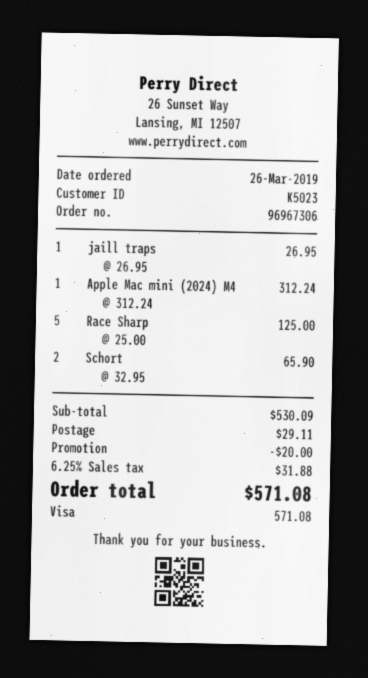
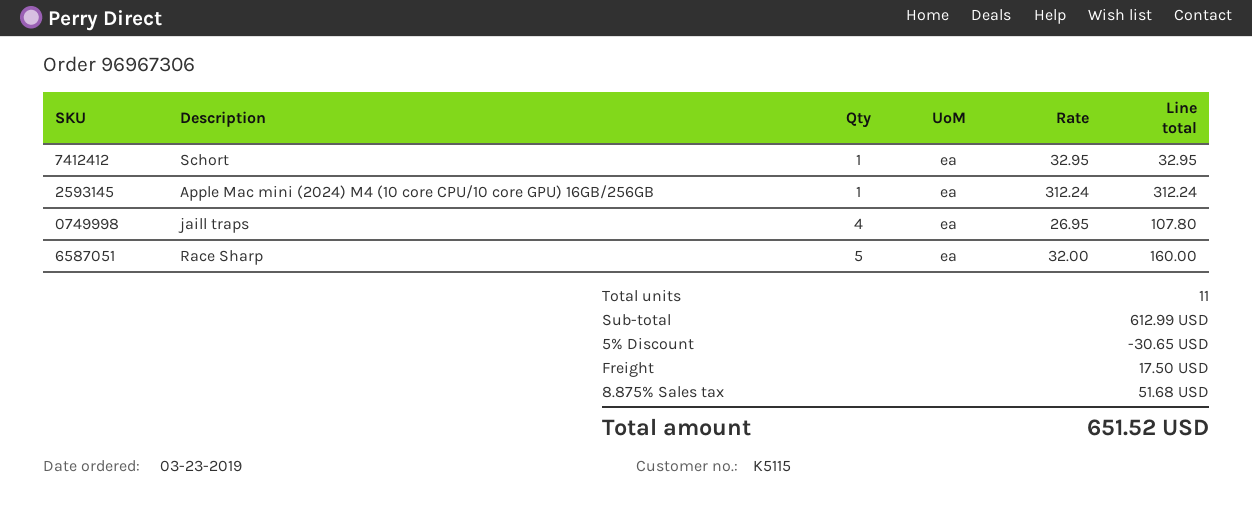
order date: 2019-03-26 -> 2019-03-23
customer number: K5023 -> K5115
jaill traps: 1 x 26.95 = 26.95 -> 4 x 26.95 = 107.80
Race Sharp: 5 x 25.00 = 125.00 -> 5 x 32.00 = 160.00
Schort: 2 x 32.95 = 65.90 -> 1 x 32.95 = 32.95
subtotal: 530.09 -> 612.99
discount: 20.00 -> 30.65
shipping: 29.11 -> 17.50
tax: 6.25% = 31.88 -> 8.875% = 51.68
total: 571.08 -> 651.52

